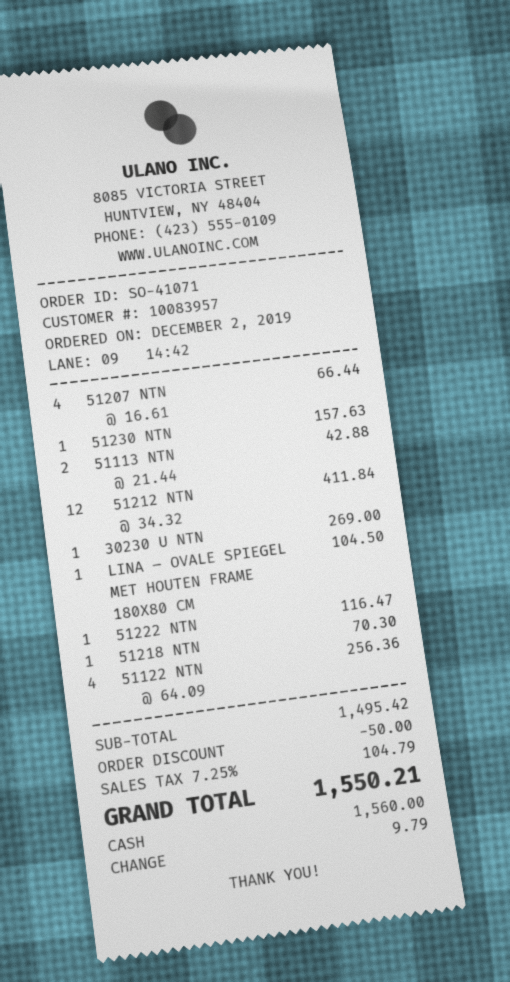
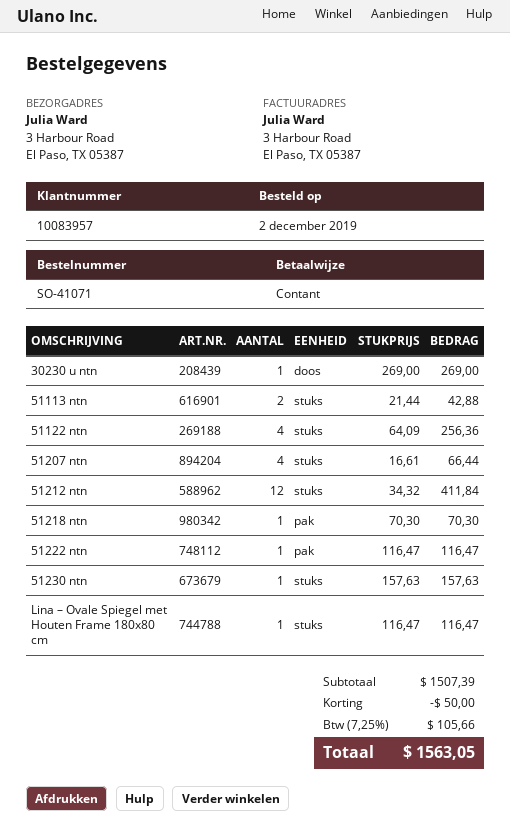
LINA – OVALE SPIEGEL MET HOUTEN FRAME 180X80 CM: 1 x 104.50 = 104.50 -> 1 x 116.47 = 116.47
subtotal: 1495.42 -> 1507.39
tax: 7.25% = 104.79 -> 7.25% = 105.66
total: 1550.21 -> 1563.05

